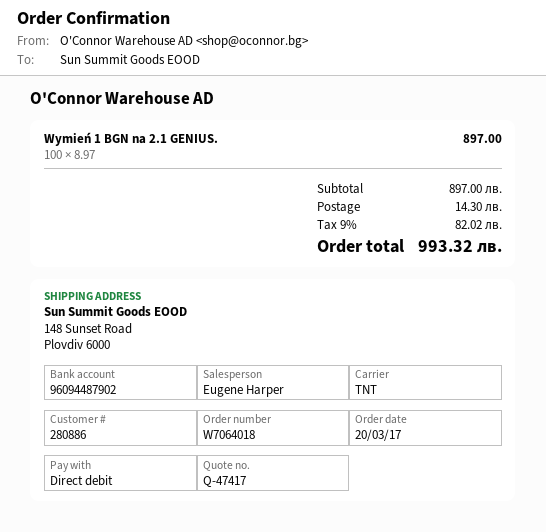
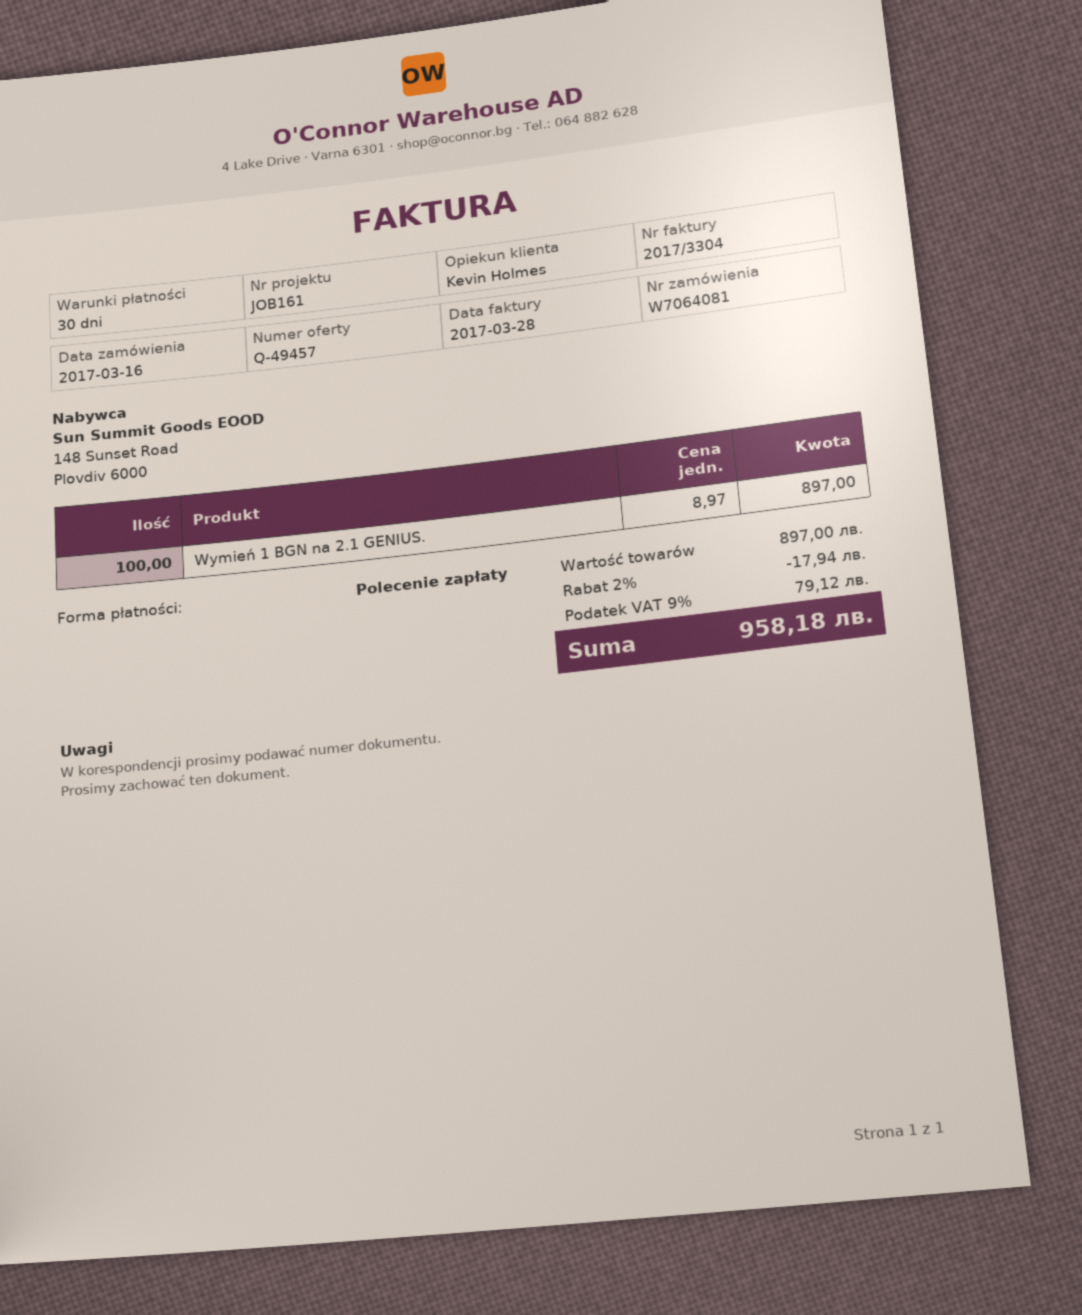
quote number: Q-47417 -> Q-49457
order number: W7064018 -> W7064081
order date: 2017-03-20 -> 2017-03-16
sales rep: Eugene Harper -> Kevin Holmes
discount: none -> 2% = 17.94
shipping: 14.30 -> none
tax: 9% = 82.02 -> 9% = 79.12
total: 993.32 -> 958.18

